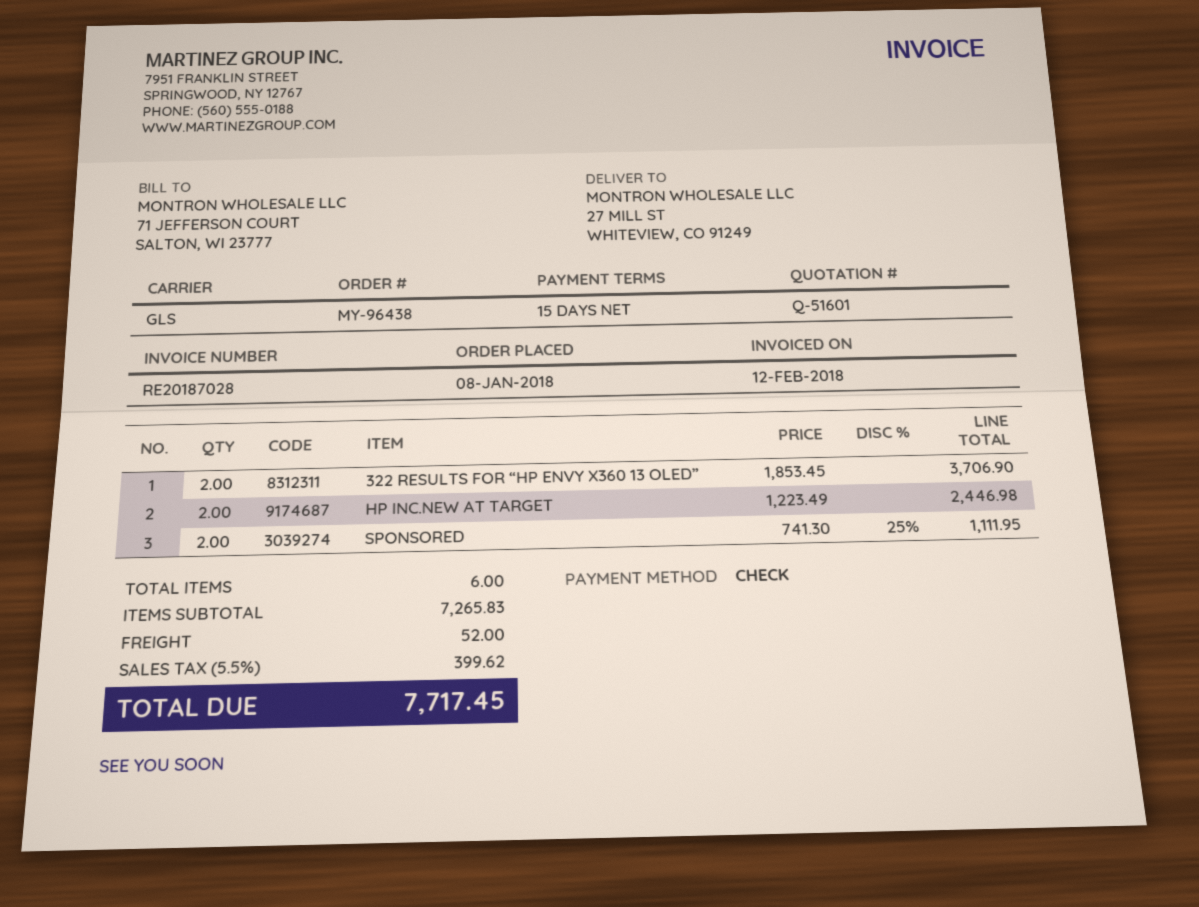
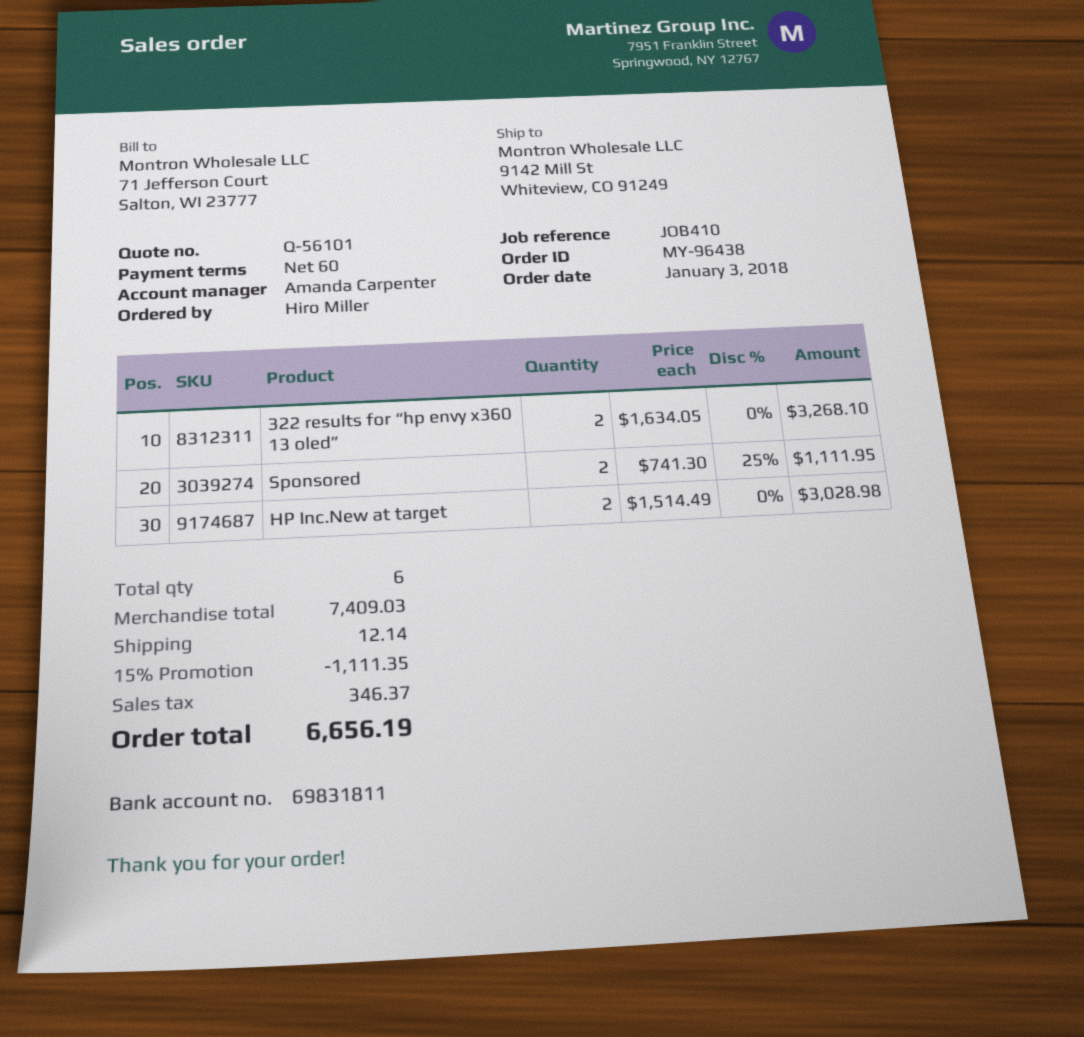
quote number: Q-51601 -> Q-56101
order date: 2018-01-08 -> 2018-01-03
payment terms: 15 days -> 60 days
ship to: 27 MILL ST, WHITEVIEW, CO 91249 -> 9142 Mill St, Whiteview, CO 91249
322 RESULTS FOR “HP ENVY X360 13 OLED”: 2 x 1853.45 = 3706.90 -> 2 x 1634.05 = 3268.10
HP INC.NEW AT TARGET: 2 x 1223.49 = 2446.98 -> 2 x 1514.49 = 3028.98
subtotal: 7265.83 -> 7409.03
discount: none -> 15% = 1111.35
shipping: 52.00 -> 12.14
tax: 399.62 -> 346.37
total: 7717.45 -> 6656.19

